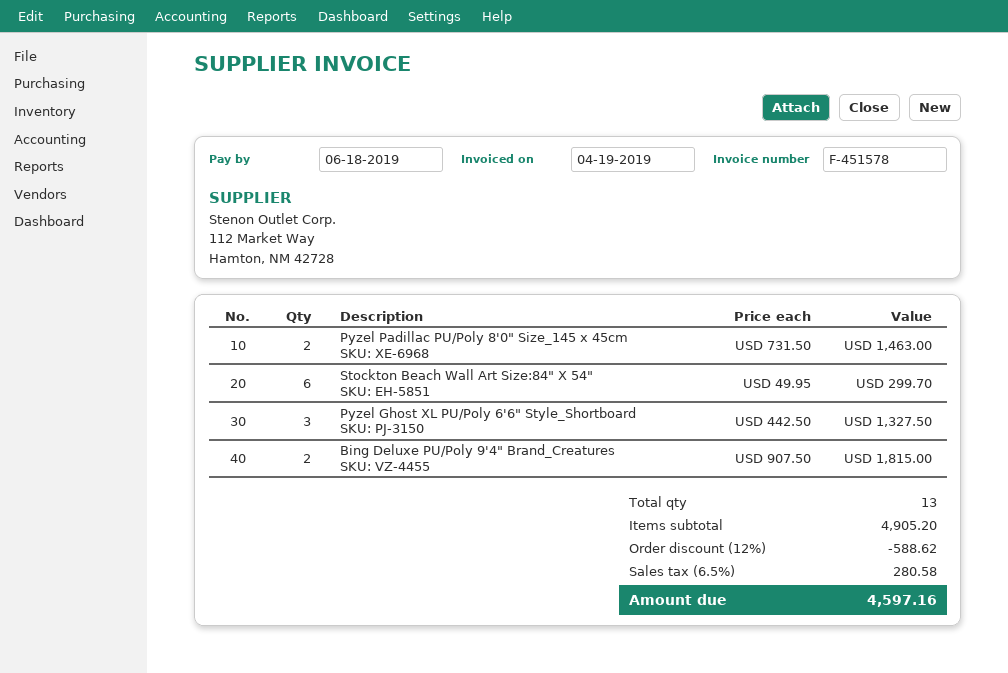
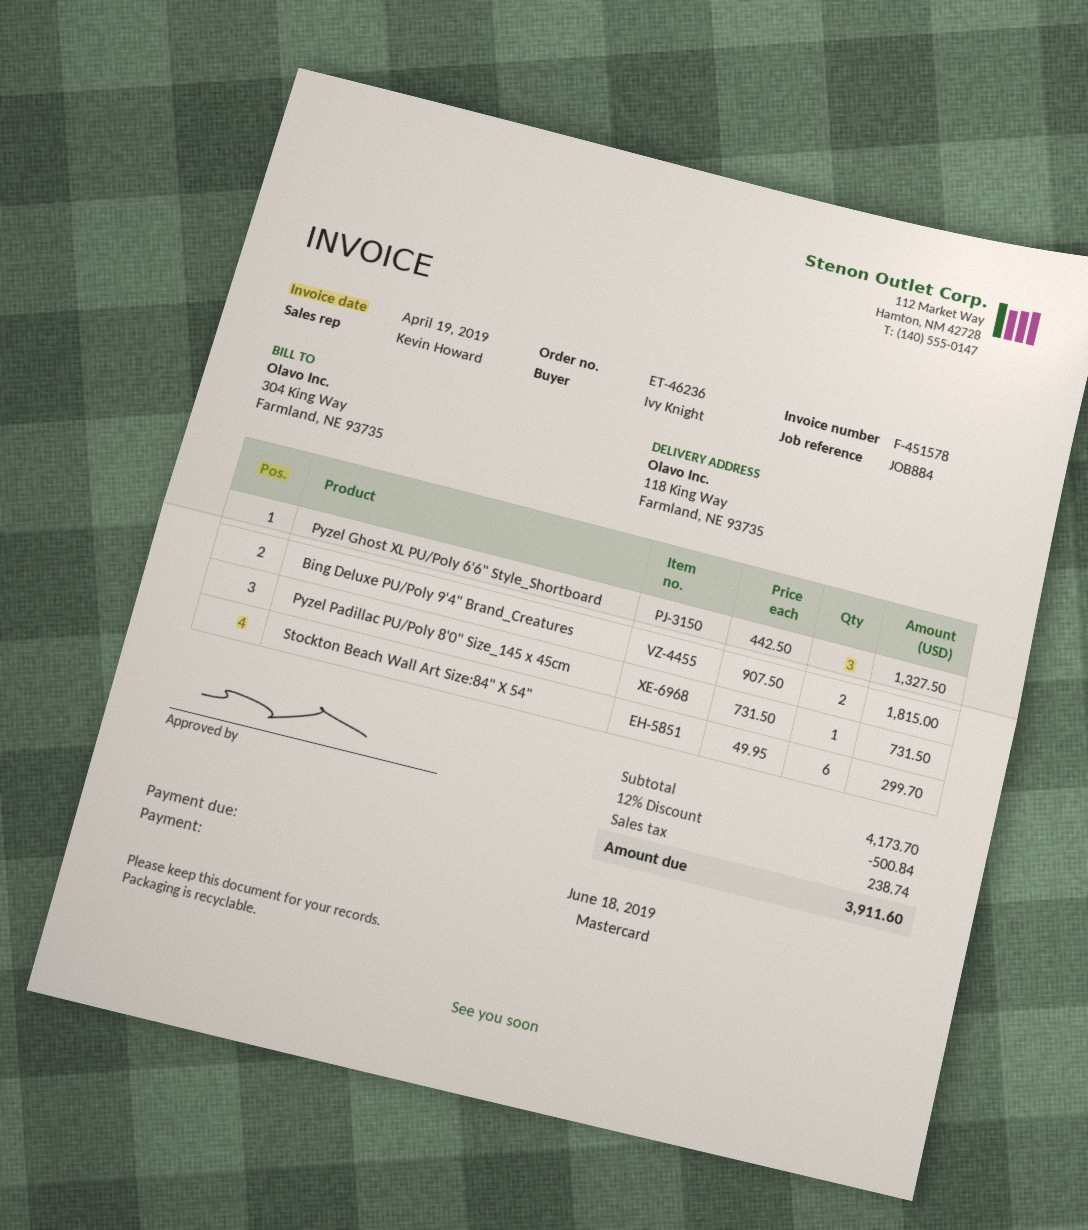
Pyzel Padillac PU/Poly 8'0" Size_145 x 45cm: 2 x 731.50 = 1463.00 -> 1 x 731.50 = 731.50
subtotal: 4905.20 -> 4173.70
discount: 12% = 588.62 -> 12% = 500.84
tax: 280.58 -> 238.74
total: 4597.16 -> 3911.60

